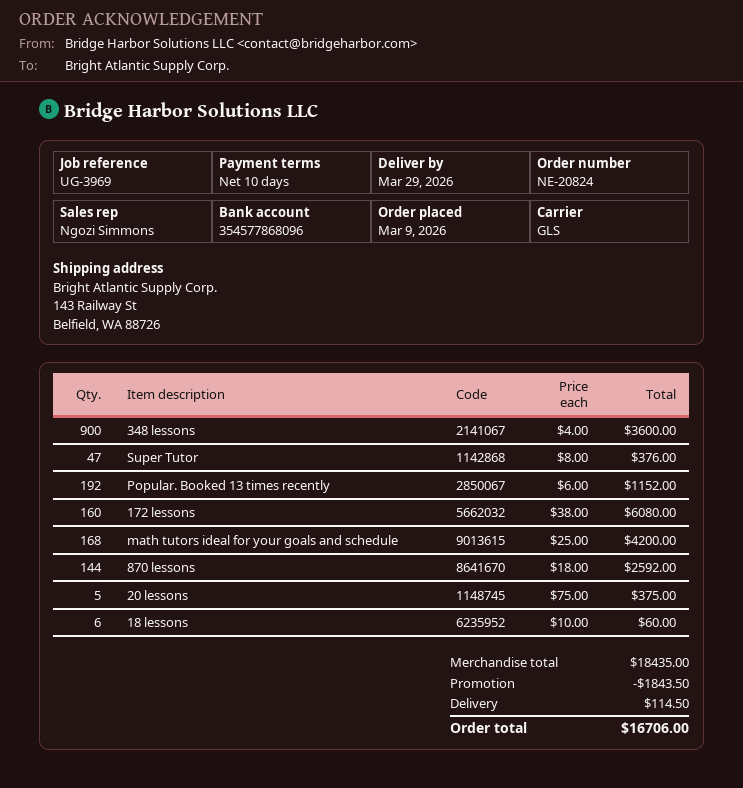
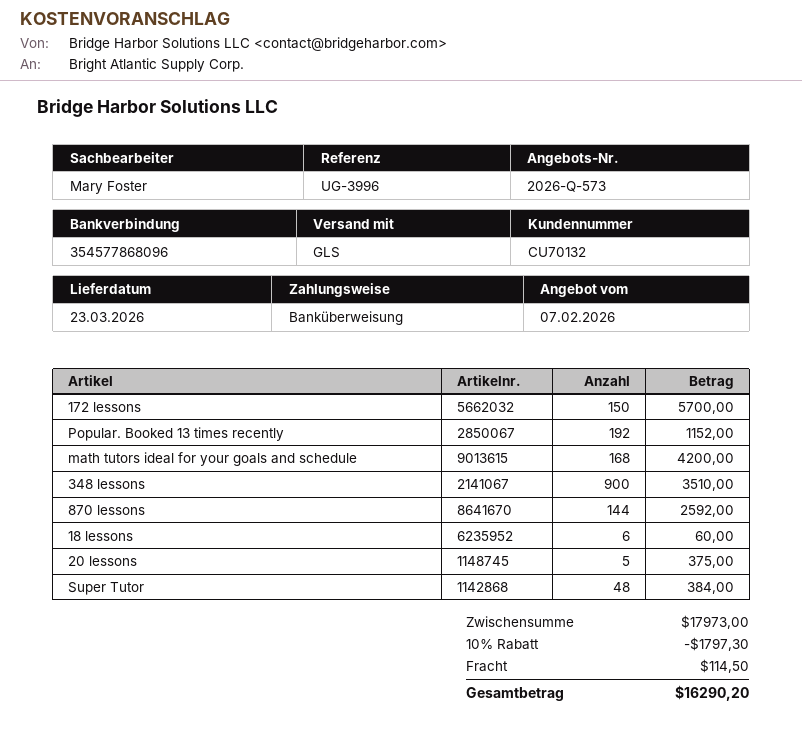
delivery date: 2026-03-29 -> 2026-03-23
reference: UG-3969 -> UG-3996
sales rep: Ngozi Simmons -> Mary Foster
348 lessons: 900 for 3600.00 -> 900 for 3510.00
Super Tutor: 47 for 376.00 -> 48 for 384.00
172 lessons: 160 for 6080.00 -> 150 for 5700.00
subtotal: 18435.00 -> 17973.00
discount: 1843.50 -> 1797.30
total: 16706.00 -> 16290.20

